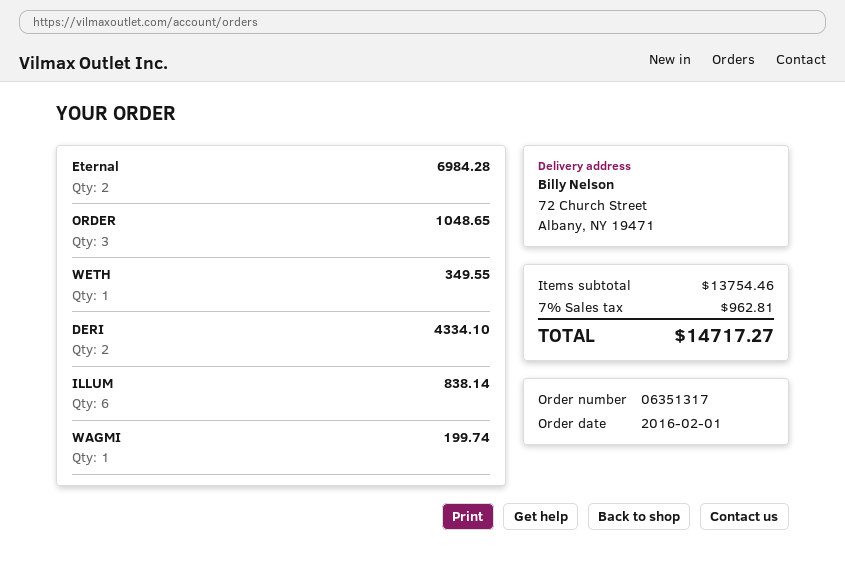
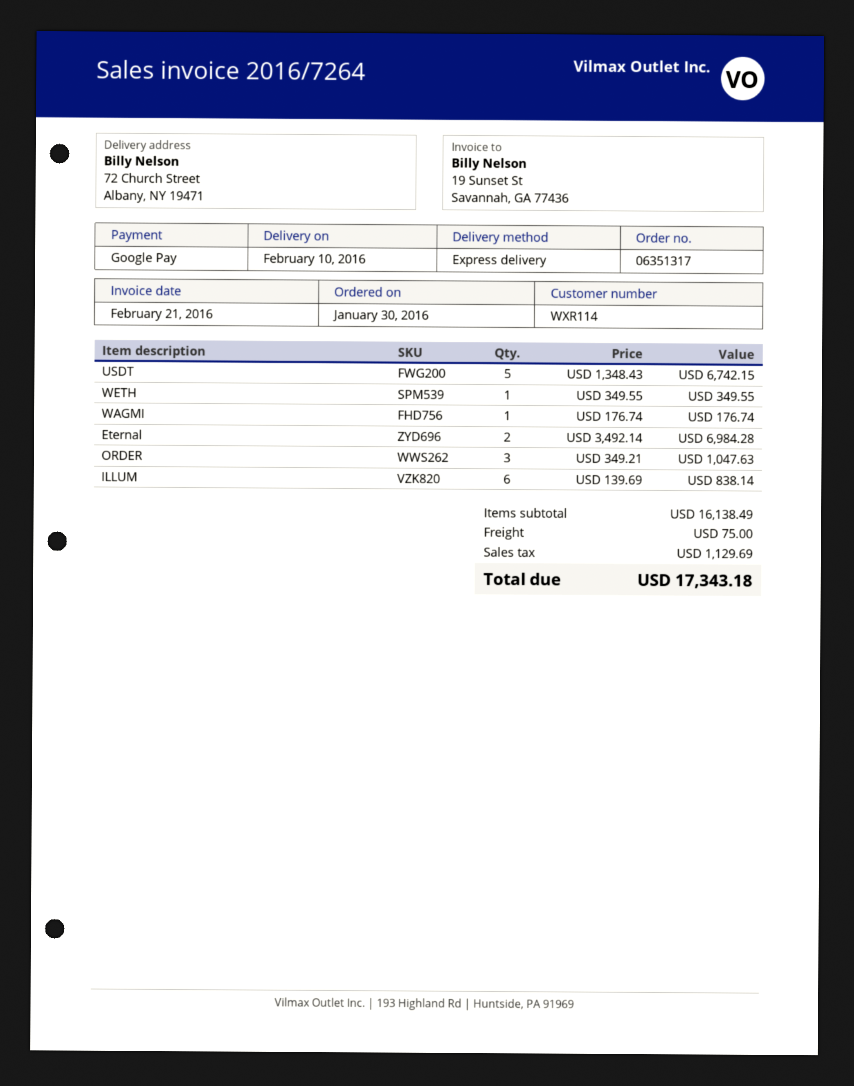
order date: 2016-02-01 -> 2016-01-30
ORDER: 3 for 1048.65 -> 3 for 1047.63
DERI: 2 for 4334.10 -> none
WAGMI: 1 for 199.74 -> 1 for 176.74
USDT: none -> 5 for 6742.15
subtotal: 13754.46 -> 16138.49
shipping: none -> 75.00
tax: 962.81 -> 1129.69
total: 14717.27 -> 17343.18

